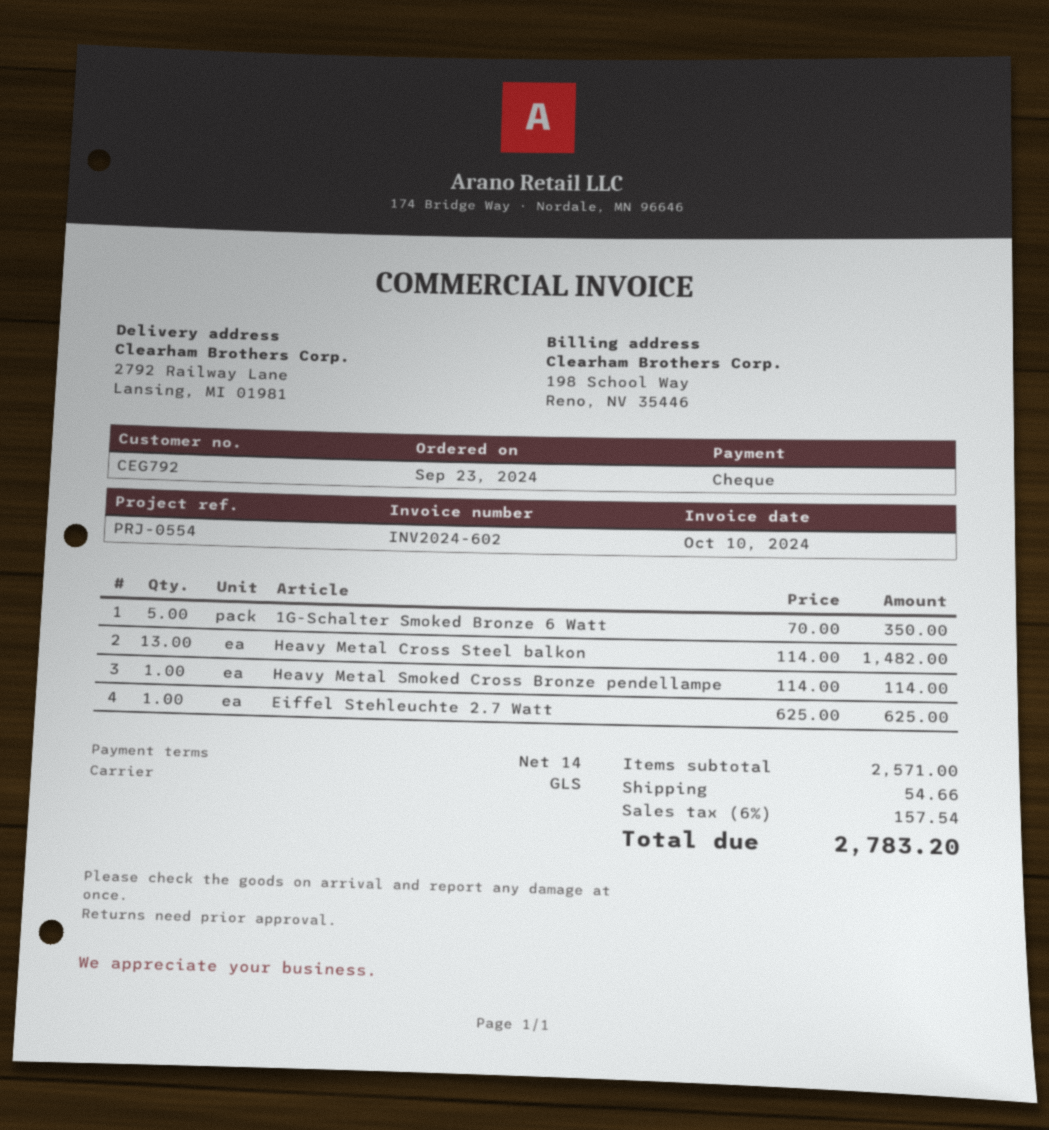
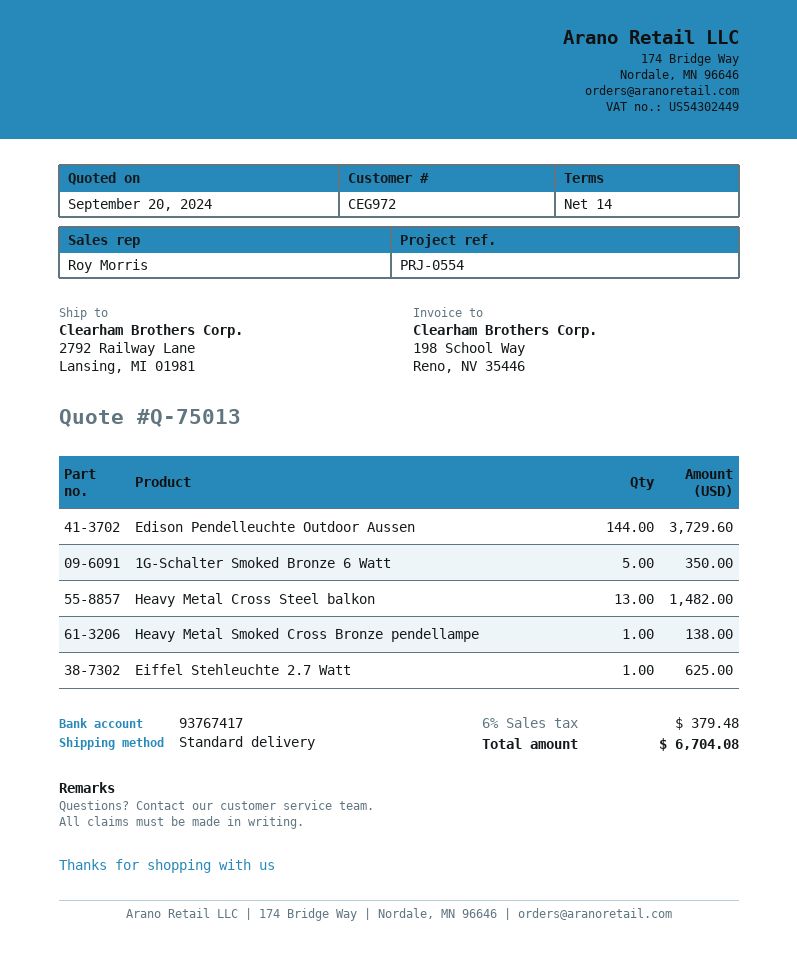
customer number: CEG792 -> CEG972
shipping method: GLS -> standard
Heavy Metal Smoked Cross Bronze pendellampe: 1 for 114.00 -> 1 for 138.00
Edison Pendelleuchte Outdoor Aussen: none -> 144 for 3729.60
shipping: 54.66 -> none
tax: 6% = 157.54 -> 6% = 379.48
total: 2783.20 -> 6704.08

